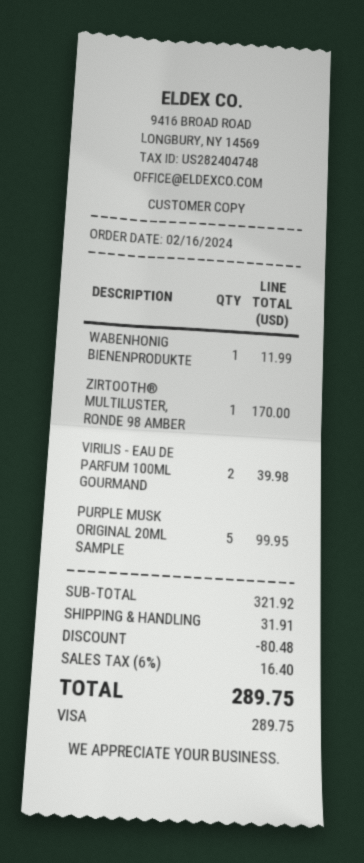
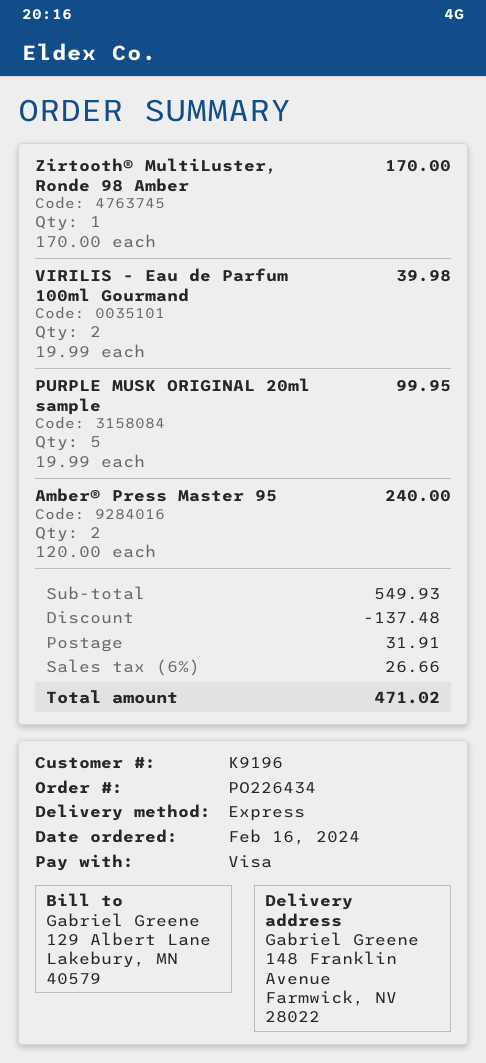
WABENHONIG BIENENPRODUKTE: 1 for 11.99 -> none
Amber® Press Master 95: none -> 2 for 240.00
subtotal: 321.92 -> 549.93
discount: 80.48 -> 137.48
tax: 6% = 16.40 -> 6% = 26.66
total: 289.75 -> 471.02

